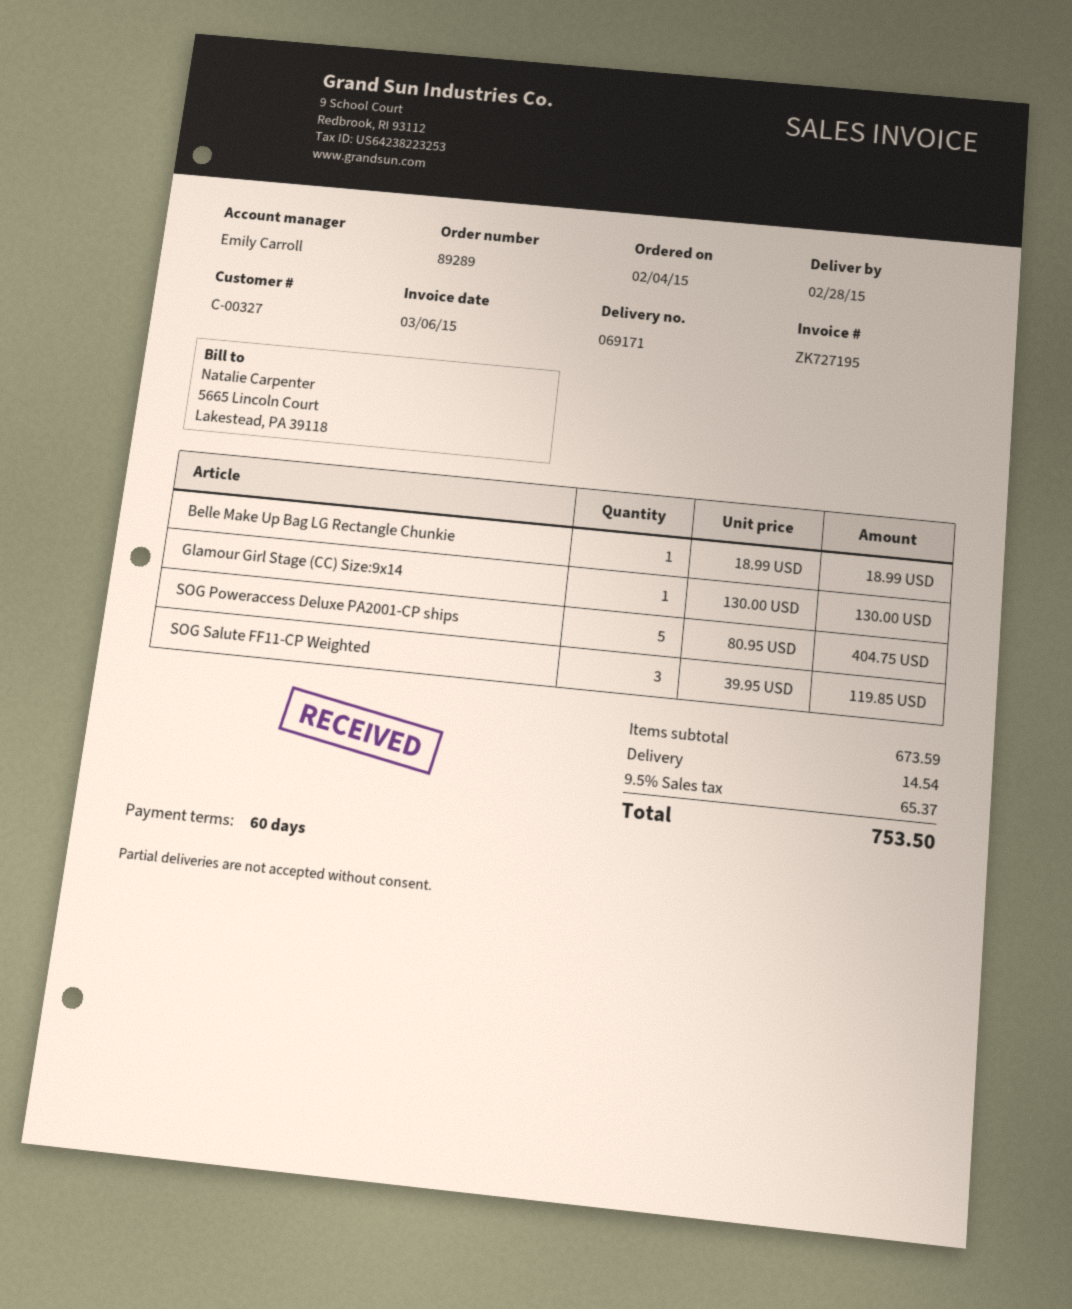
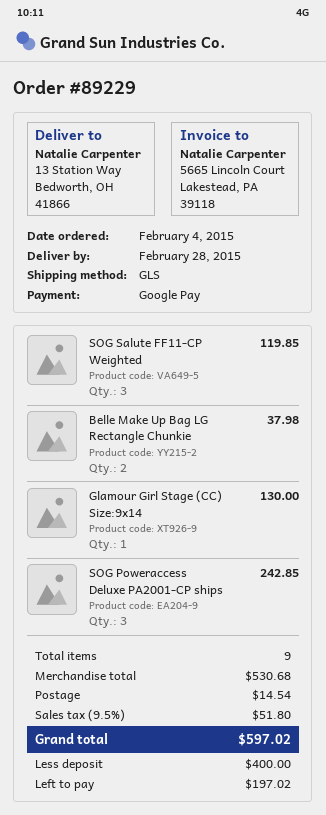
order number: 89289 -> 89229
Belle Make Up Bag LG Rectangle Chunkie: 1 for 18.99 -> 2 for 37.98
SOG Poweraccess Deluxe PA2001-CP ships: 5 for 404.75 -> 3 for 242.85
subtotal: 673.59 -> 530.68
tax: 9.5% = 65.37 -> 9.5% = 51.80
total: 753.50 -> 597.02

